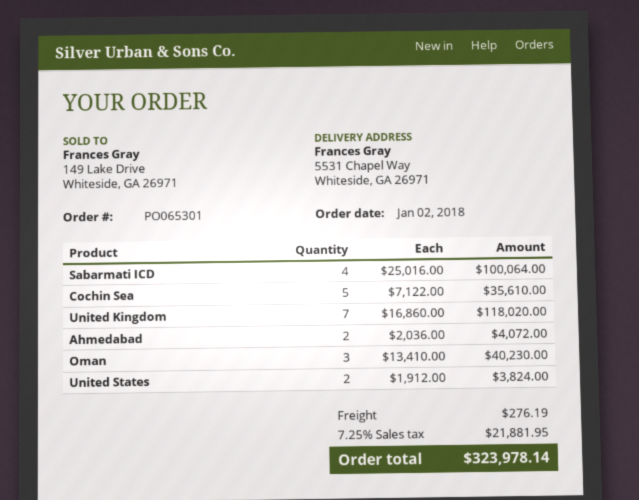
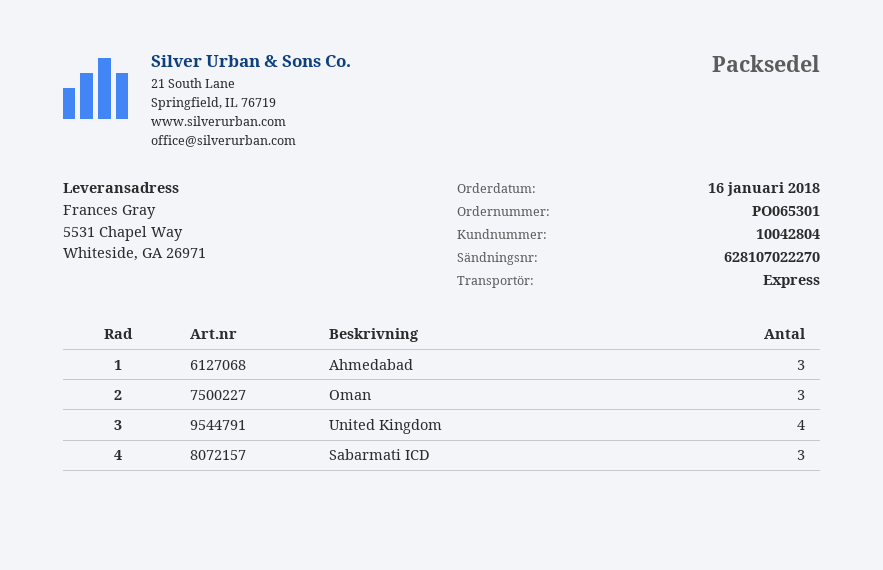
order date: 2018-01-02 -> 2018-01-16
Sabarmati ICD: 4 -> 3
Cochin Sea: 5 -> none
United Kingdom: 7 -> 4
Ahmedabad: 2 -> 3
United States: 2 -> none

